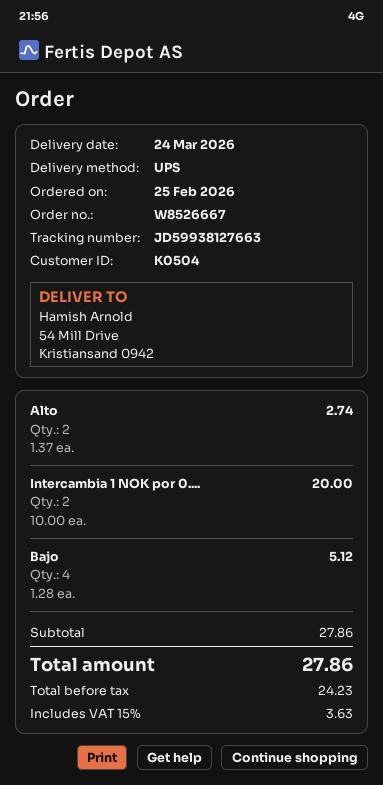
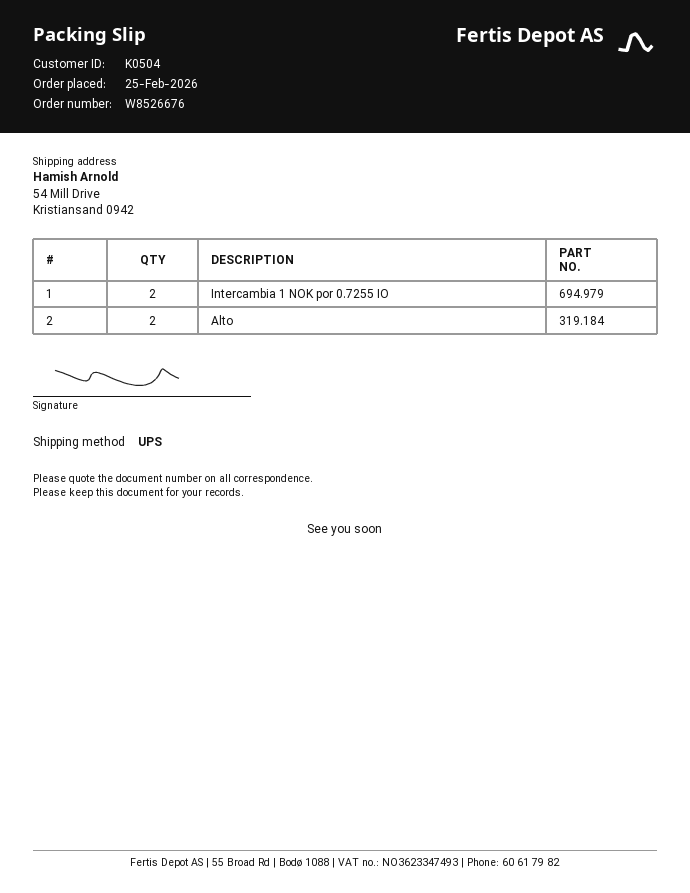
order number: W8526667 -> W8526676
Bajo: 4 -> none

